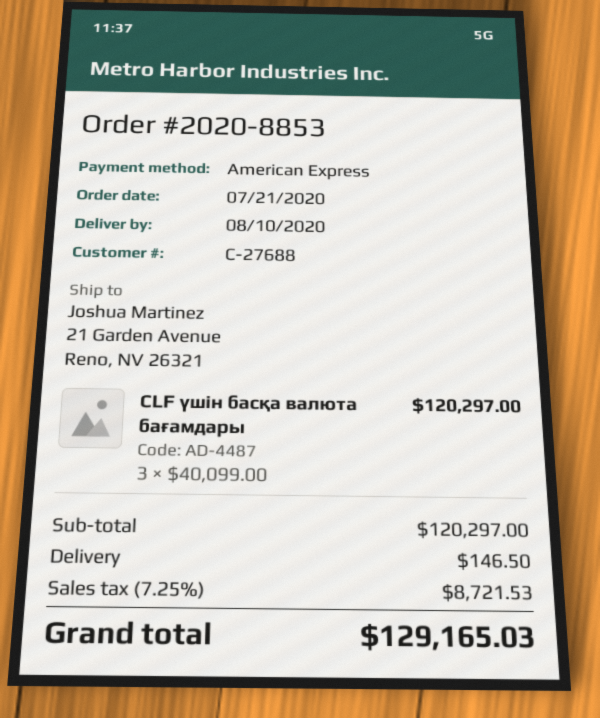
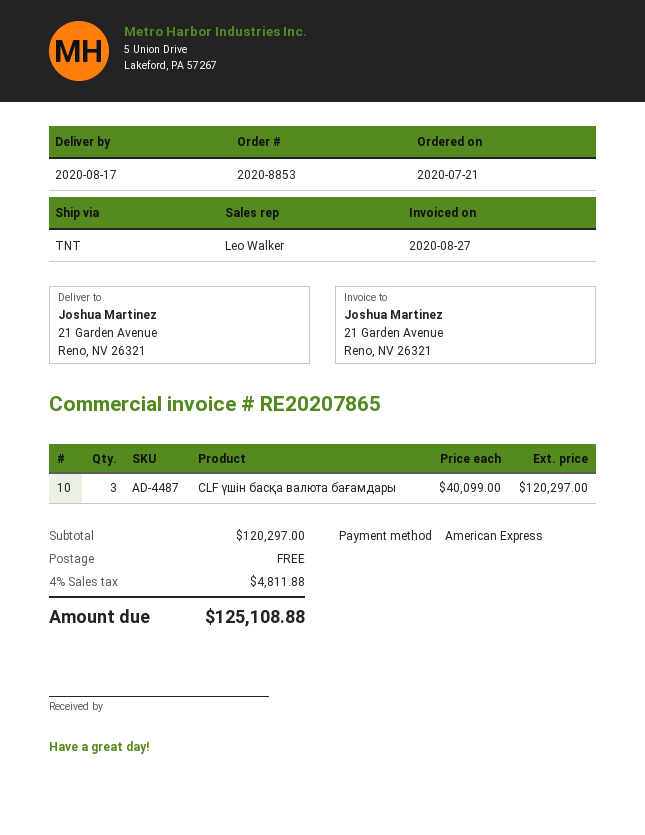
delivery date: 2020-08-10 -> 2020-08-17
shipping: 146.50 -> 0.00
tax: 7.25% = 8721.53 -> 4% = 4811.88
total: 129165.03 -> 125108.88

